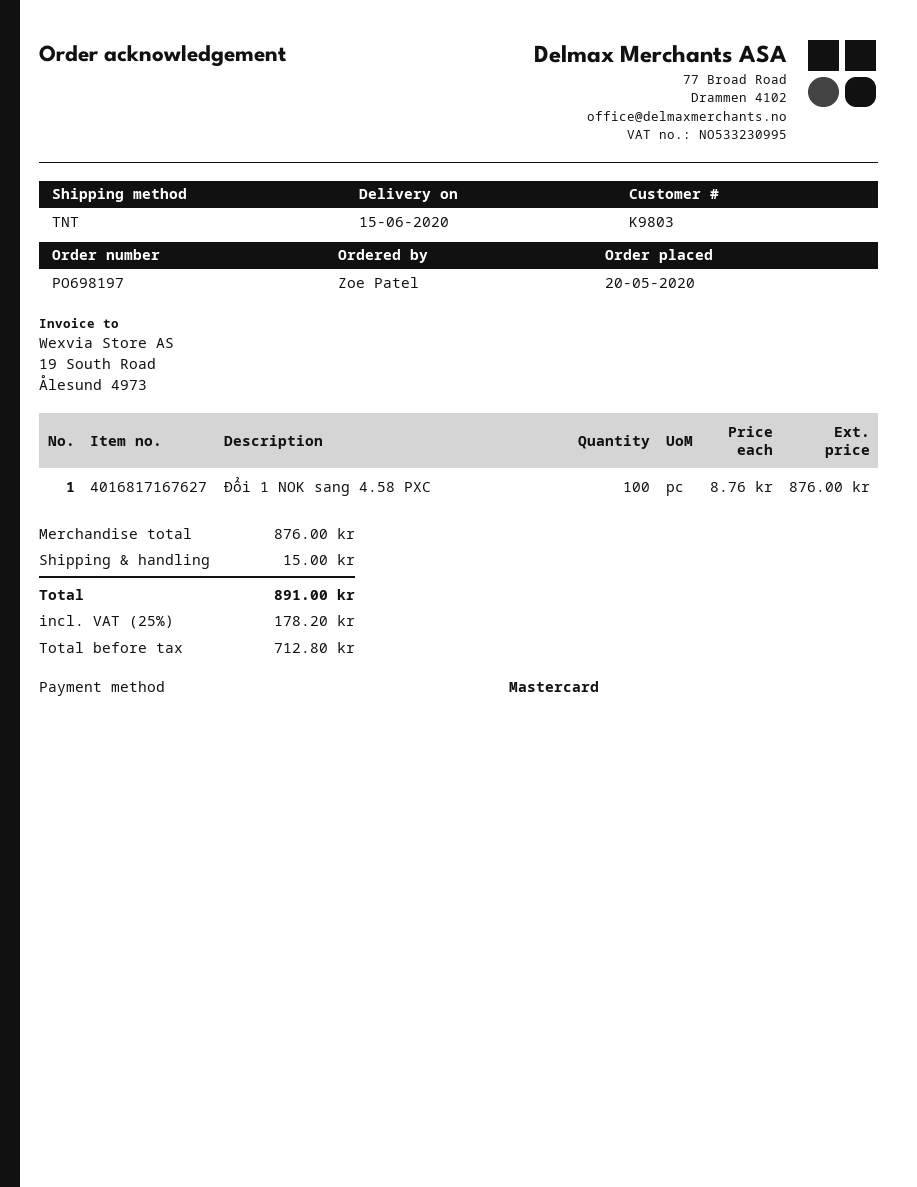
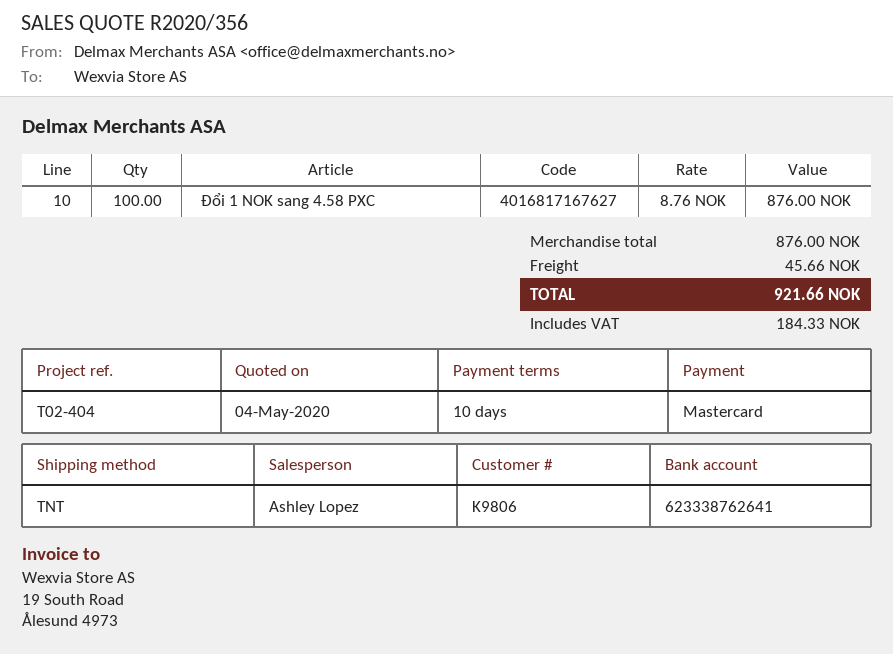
customer number: K9803 -> K9806
shipping: 15.00 -> 45.66
tax: 178.20 -> 184.33
total: 891.00 -> 921.66

